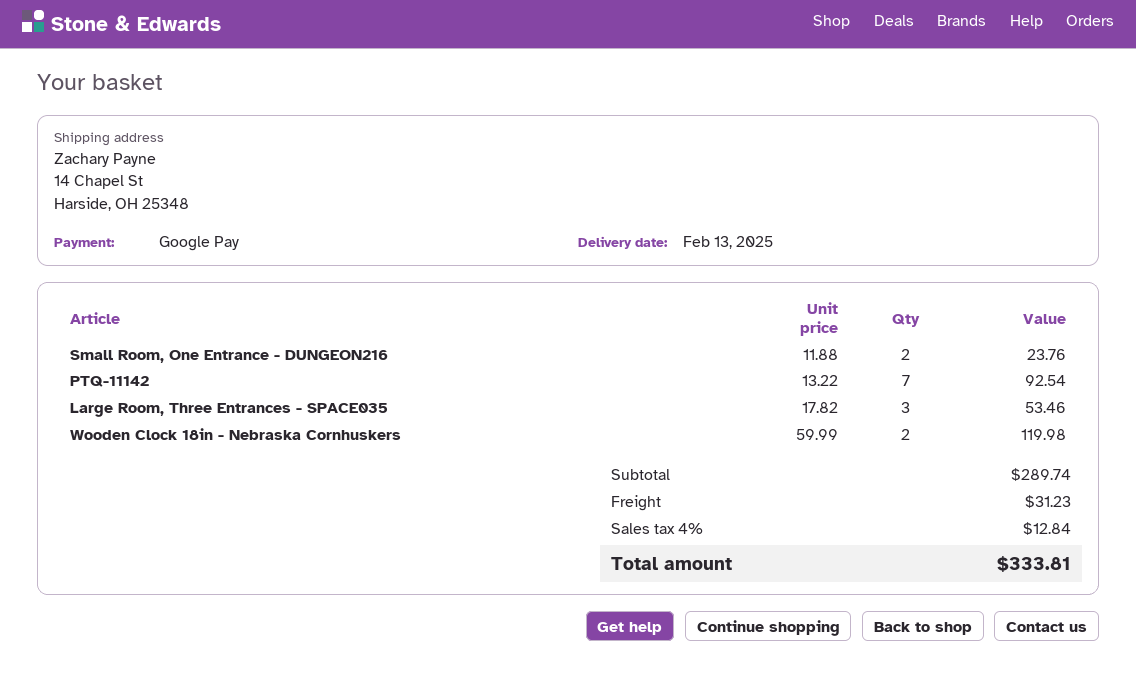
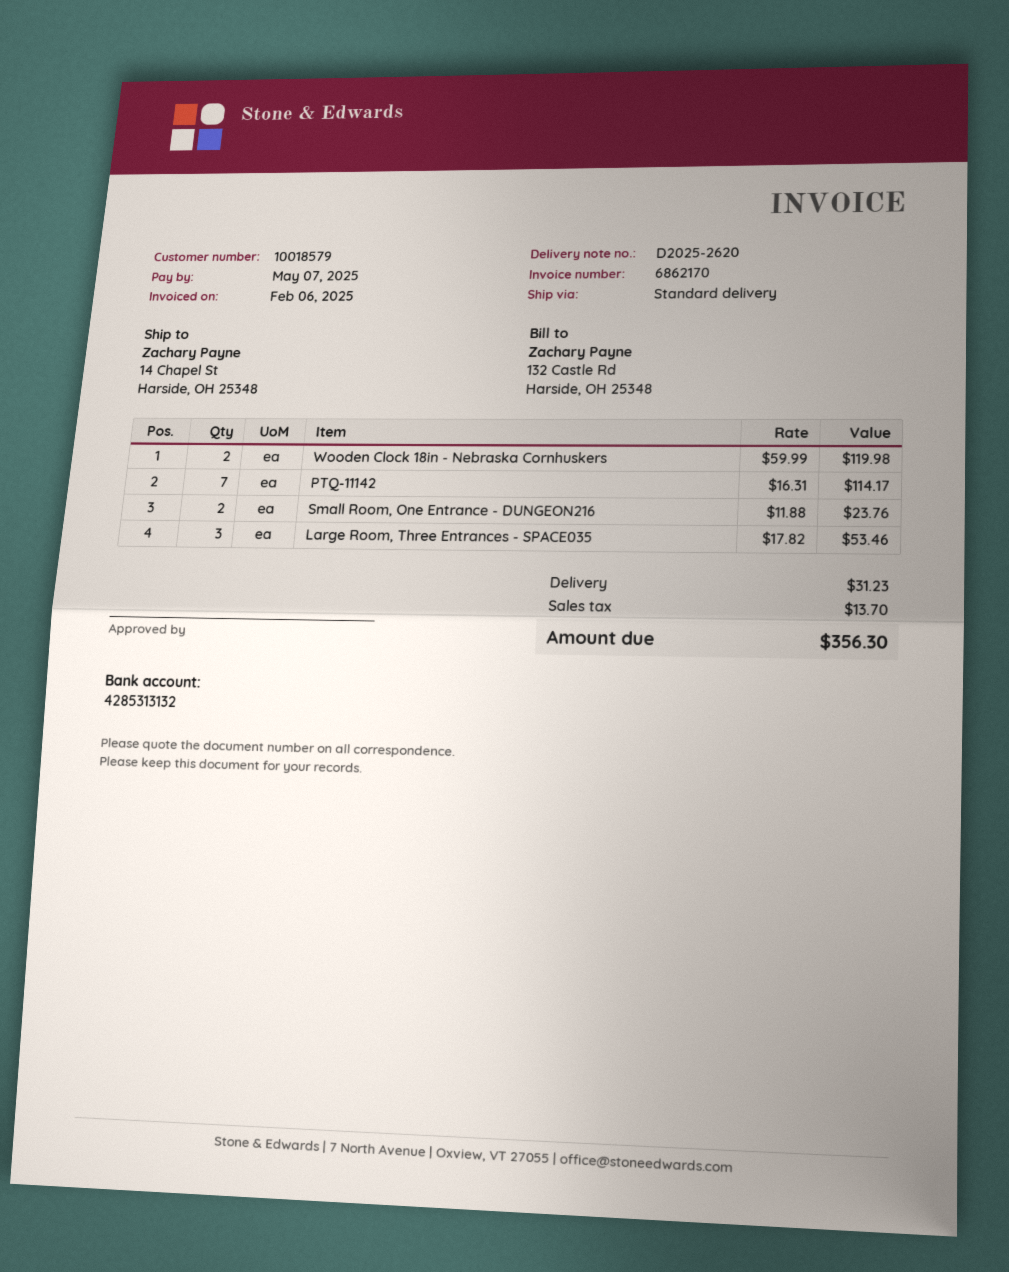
PTQ-11142: 7 x 13.22 = 92.54 -> 7 x 16.31 = 114.17
tax: 12.84 -> 13.70
total: 333.81 -> 356.30

